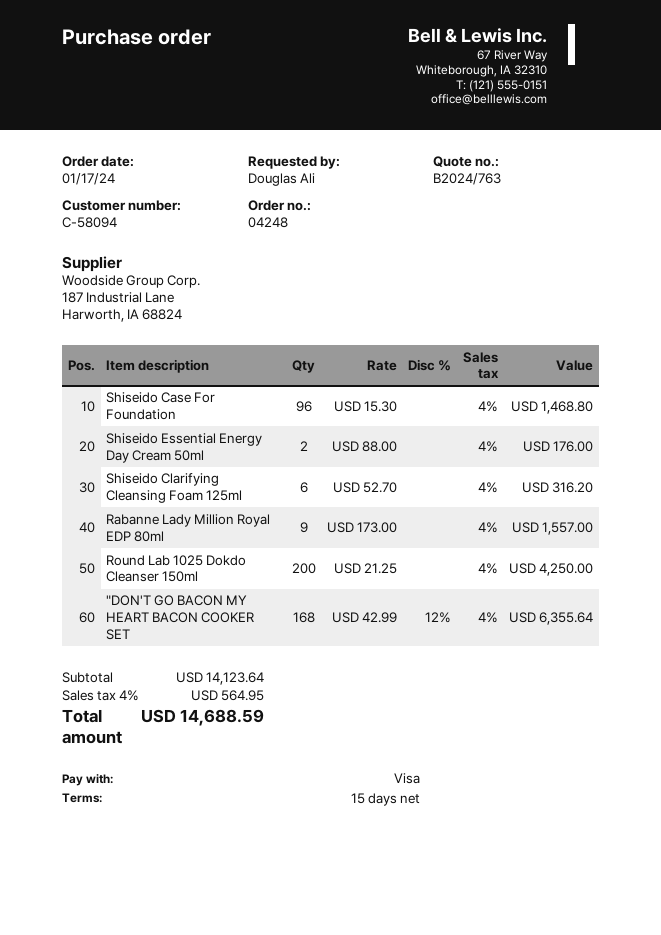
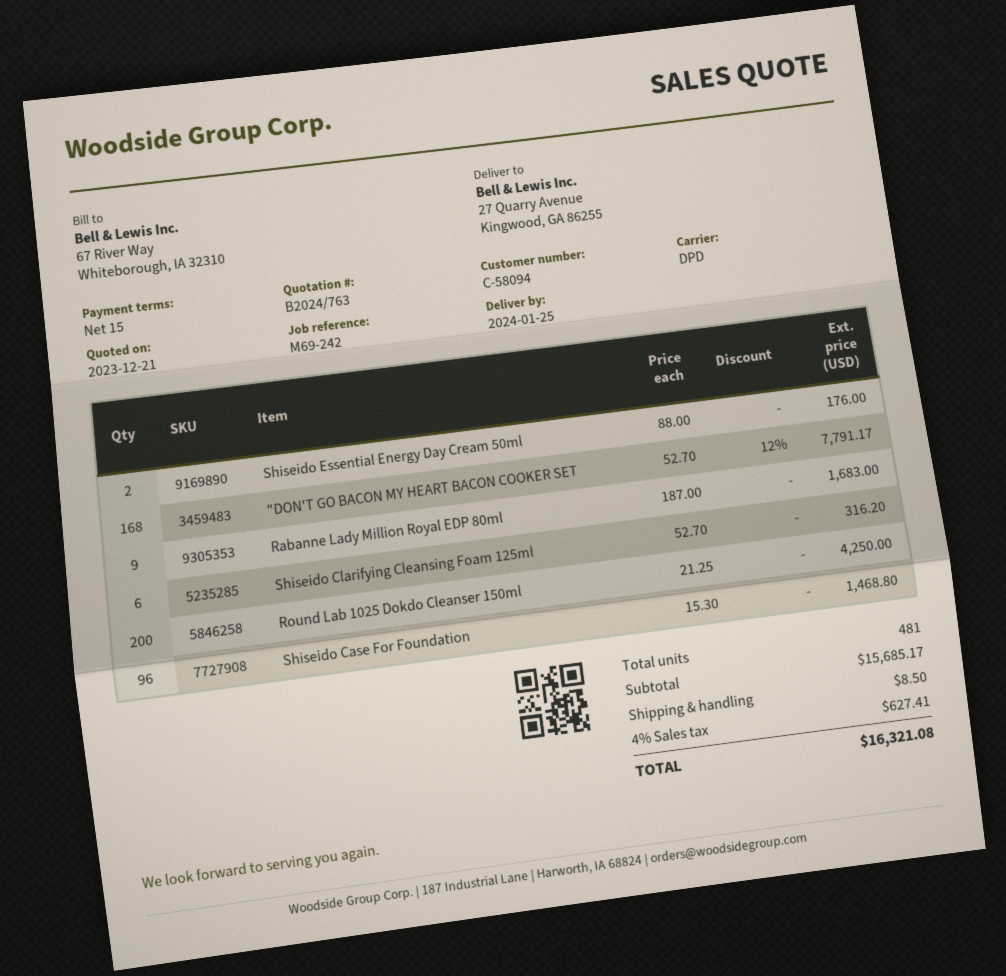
Rabanne Lady Million Royal EDP 80ml: 9 x 173.00 = 1557.00 -> 9 x 187.00 = 1683.00
"DON'T GO BACON MY HEART BACON COOKER SET: 168 x 42.99 - 12% = 6355.64 -> 168 x 52.70 - 12% = 7791.17
subtotal: 14123.64 -> 15685.17
shipping: none -> 8.50
tax: 4% = 564.95 -> 4% = 627.41
total: 14688.59 -> 16321.08

